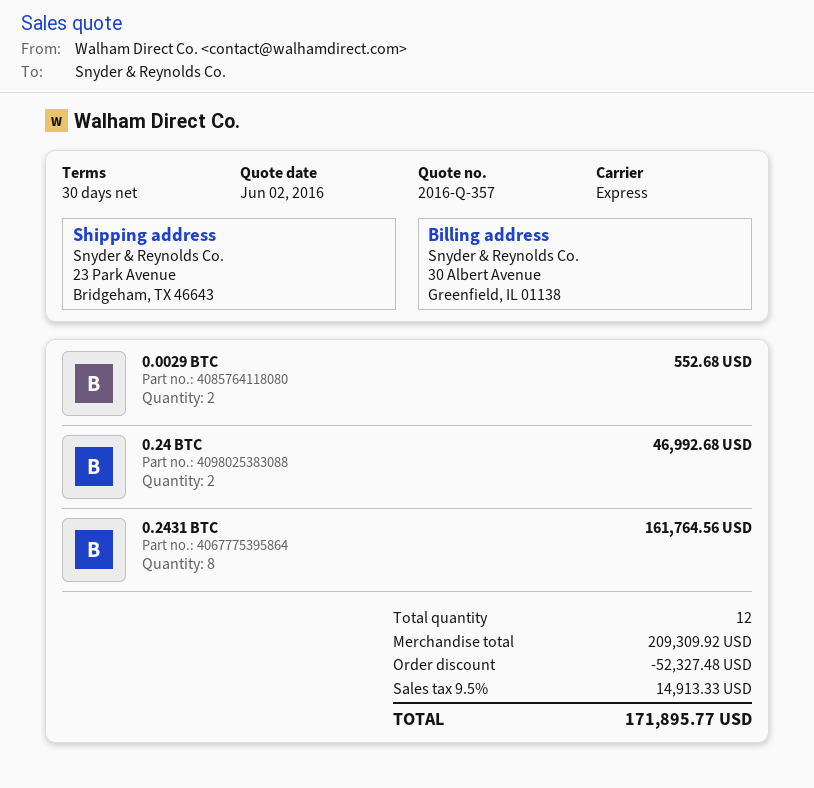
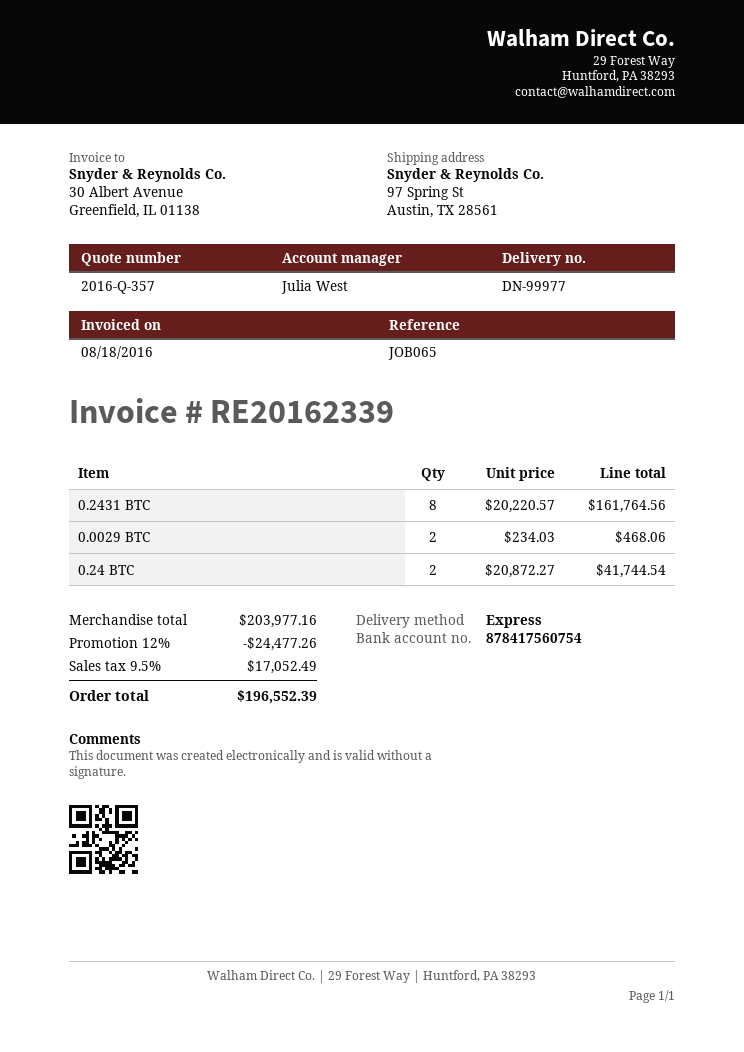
ship to: 23 Park Avenue, Bridgeham, TX 46643 -> 97 Spring St, Austin, TX 28561
0.0029 BTC: 2 for 552.68 -> 2 for 468.06
0.24 BTC: 2 for 46992.68 -> 2 for 41744.54
subtotal: 209309.92 -> 203977.16
discount: 52327.48 -> 24477.26
tax: 9.5% = 14913.33 -> 9.5% = 17052.49
total: 171895.77 -> 196552.39

